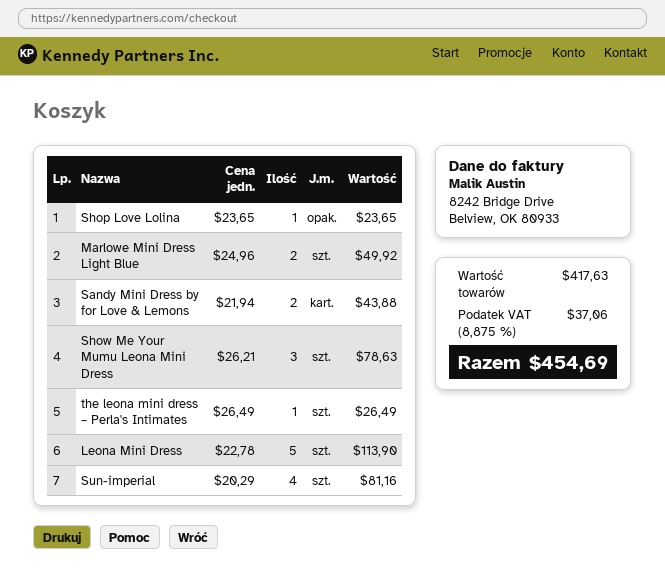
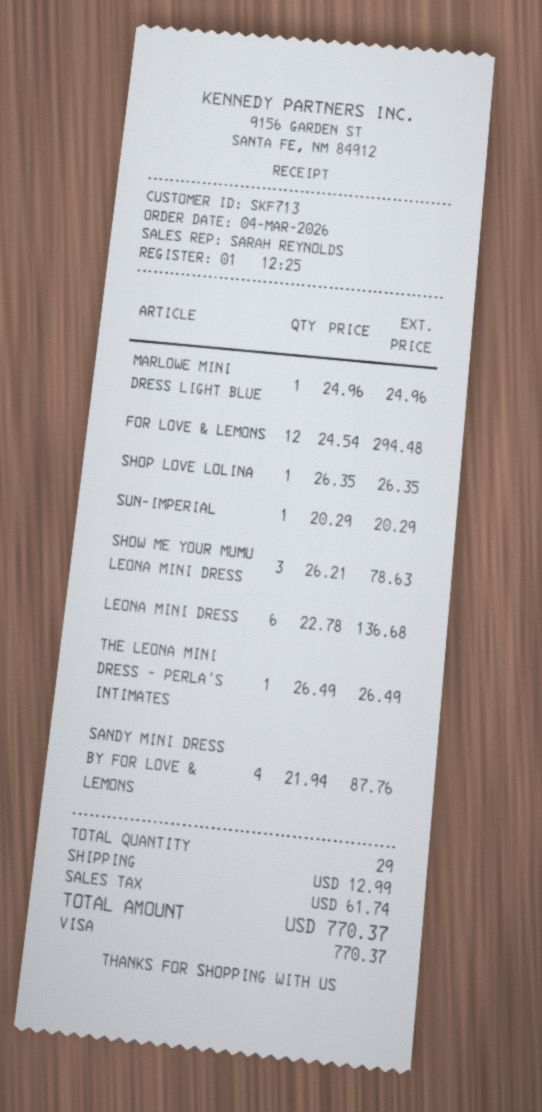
Shop Love Lolina: 1 x 23.65 = 23.65 -> 1 x 26.35 = 26.35
Marlowe Mini Dress Light Blue: 2 x 24.96 = 49.92 -> 1 x 24.96 = 24.96
Sandy Mini Dress by for Love & Lemons: 2 x 21.94 = 43.88 -> 4 x 21.94 = 87.76
Leona Mini Dress: 5 x 22.78 = 113.90 -> 6 x 22.78 = 136.68
Sun-imperial: 4 x 20.29 = 81.16 -> 1 x 20.29 = 20.29
FOR LOVE & LEMONS: none -> 12 x 24.54 = 294.48
shipping: none -> 12.99
tax: 37.06 -> 61.74
total: 454.69 -> 770.37

